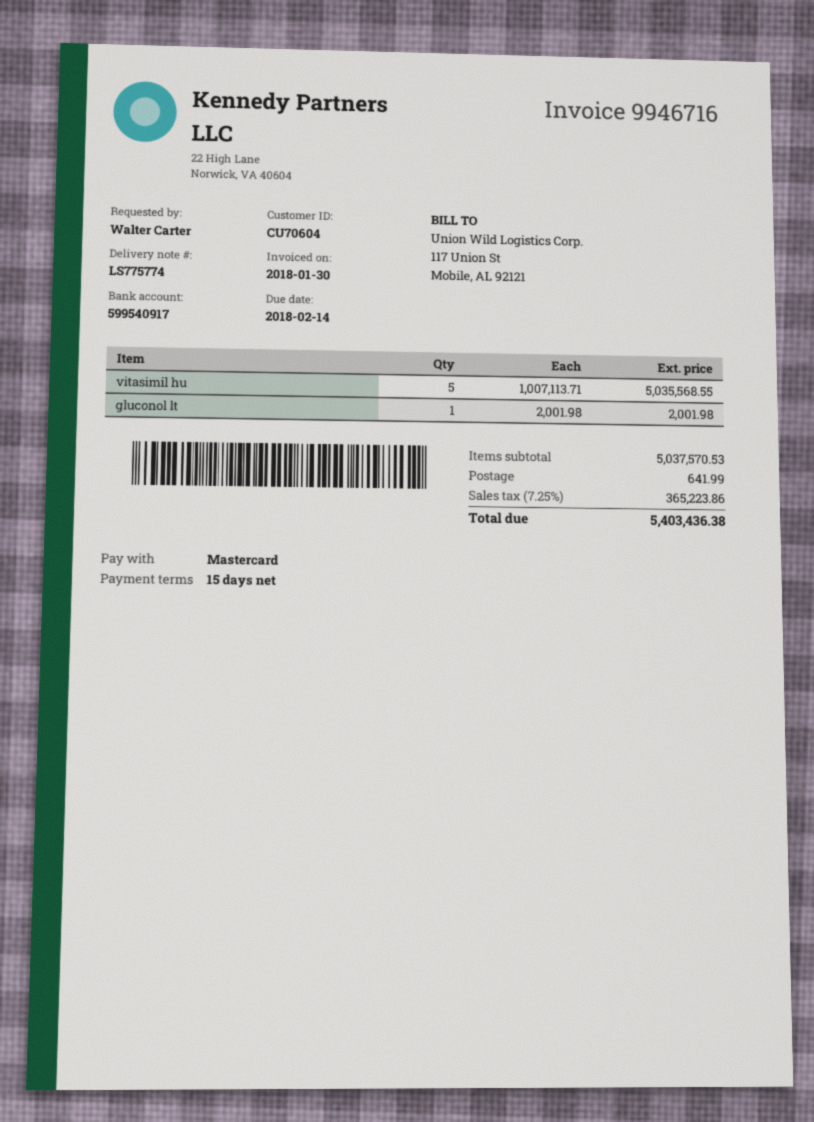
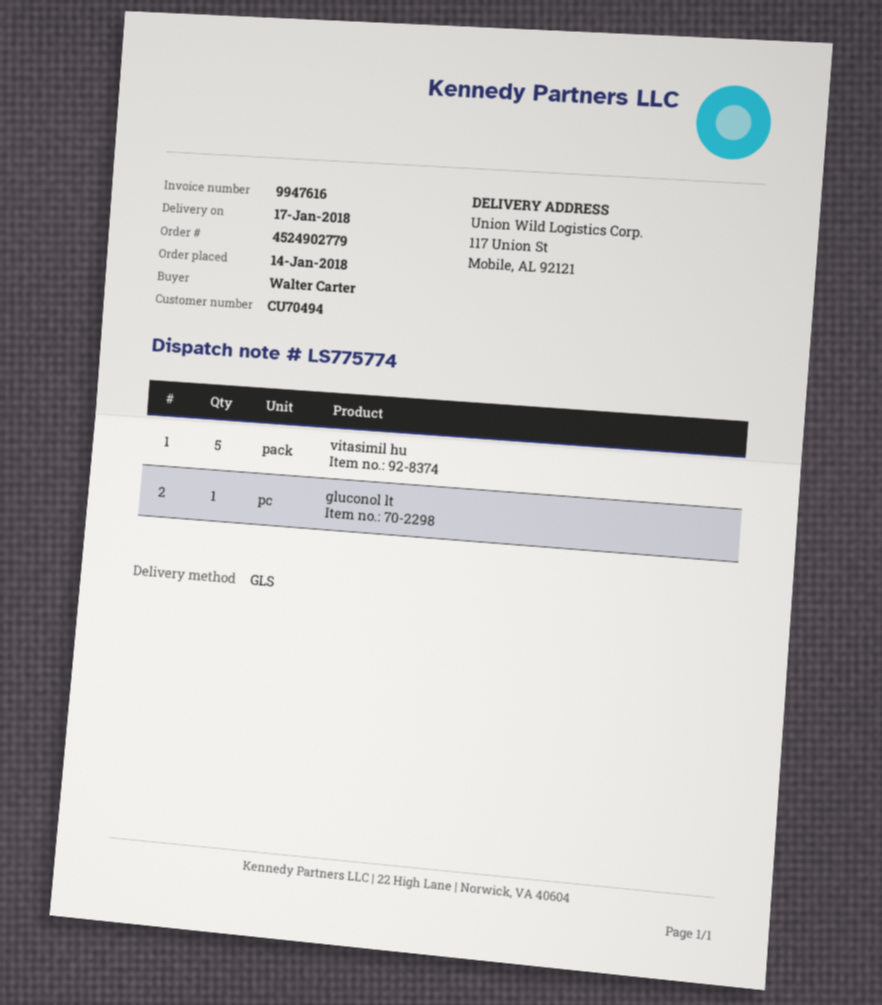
invoice number: 9946716 -> 9947616
customer number: CU70604 -> CU70494

